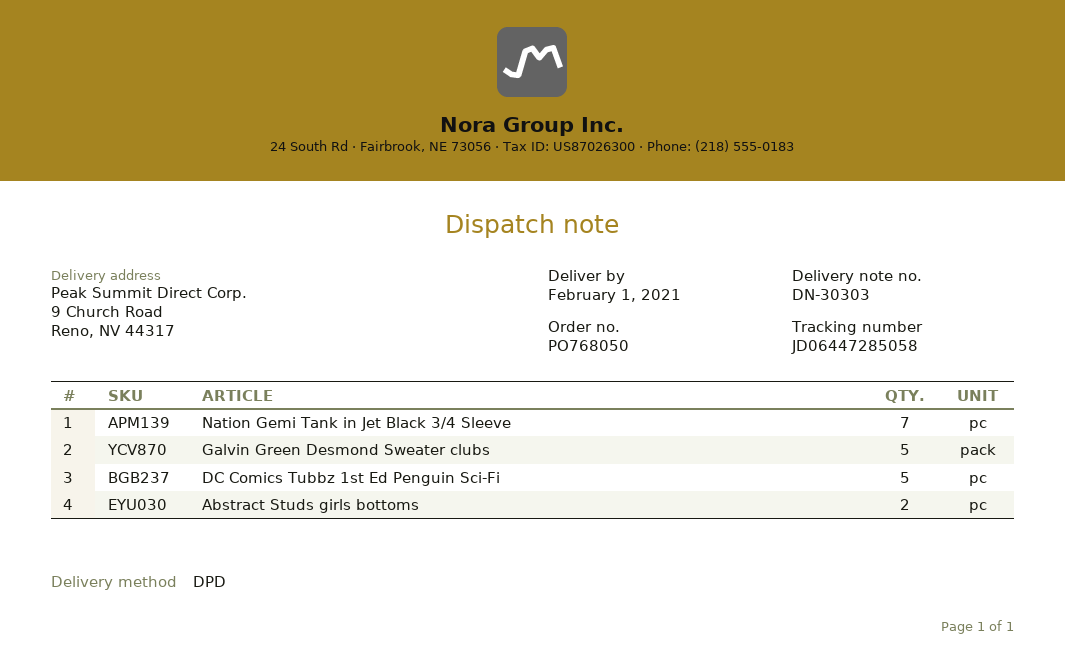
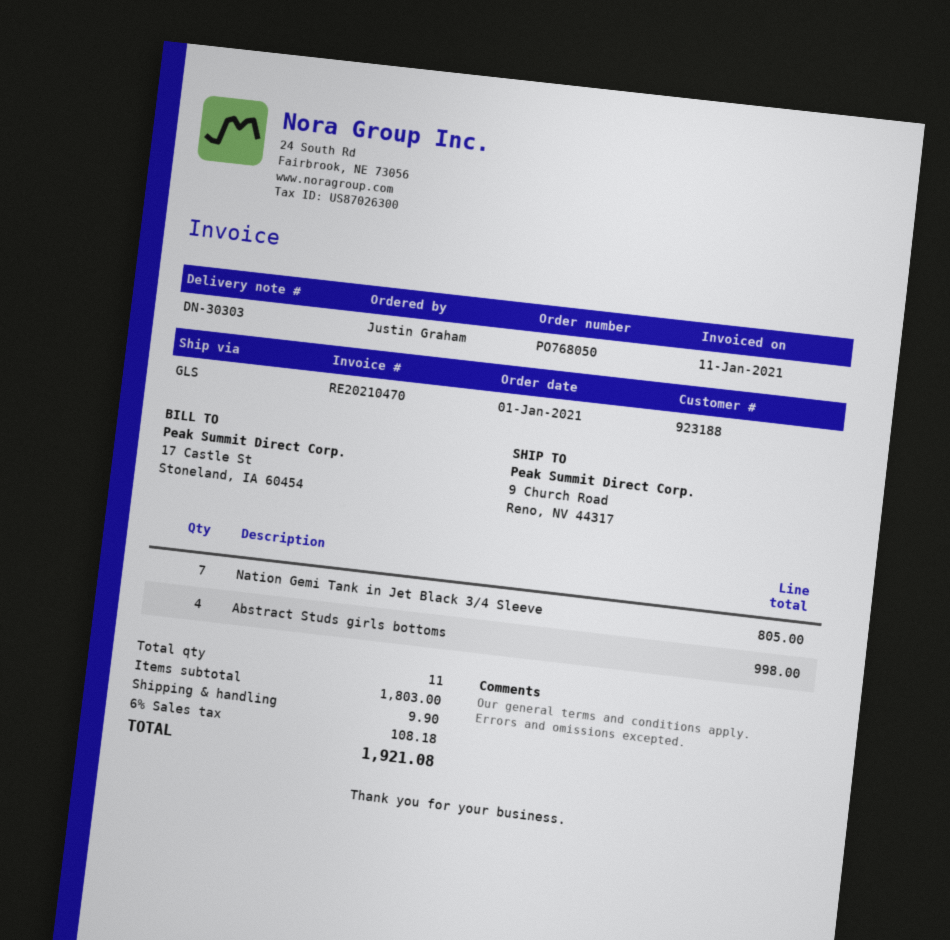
shipping method: DPD -> GLS
Galvin Green Desmond Sweater clubs: 5 -> none
DC Comics Tubbz 1st Ed Penguin Sci-Fi: 5 -> none
Abstract Studs girls bottoms: 2 -> 4

